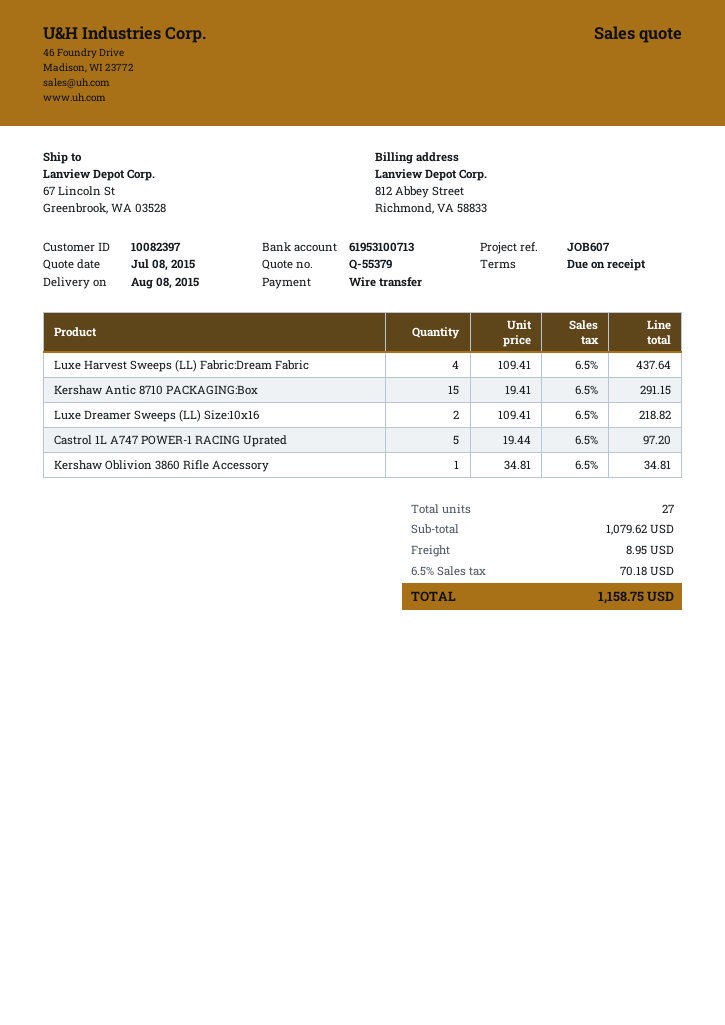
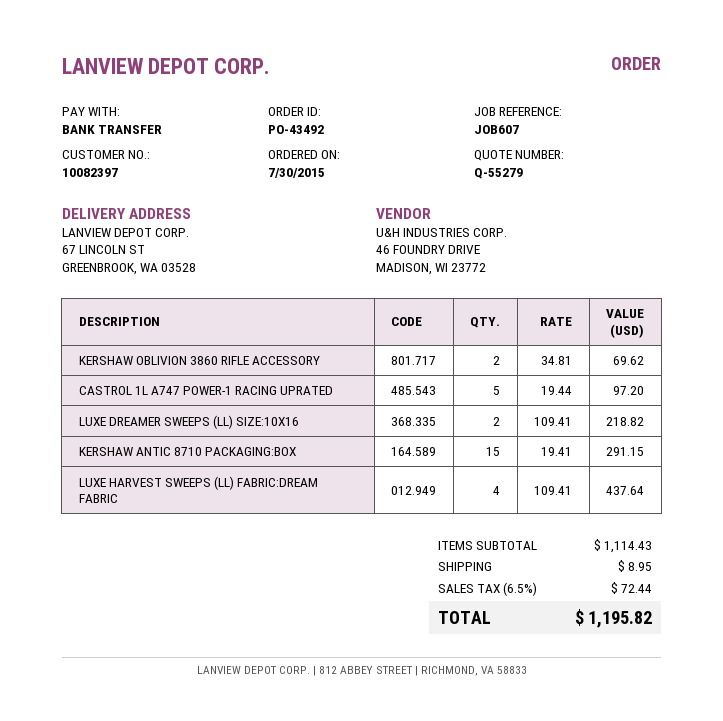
quote number: Q-55379 -> Q-55279
Kershaw Oblivion 3860 Rifle Accessory: 1 x 34.81 = 34.81 -> 2 x 34.81 = 69.62
subtotal: 1079.62 -> 1114.43
tax: 6.5% = 70.18 -> 6.5% = 72.44
total: 1158.75 -> 1195.82

